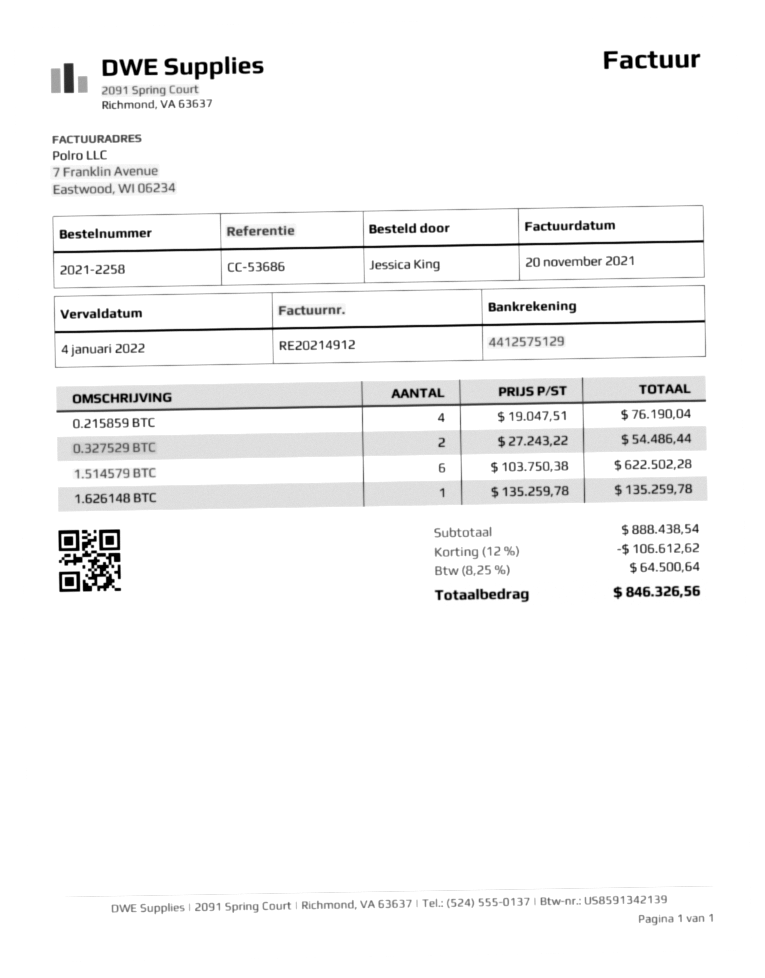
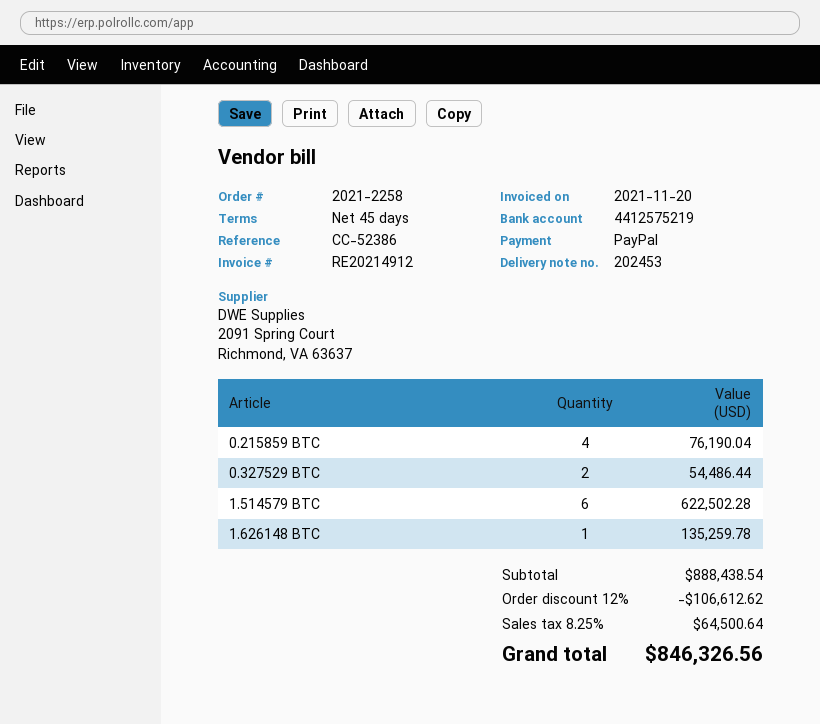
reference: CC-53686 -> CC-52386
bank account: 4412575129 -> 4412575219

